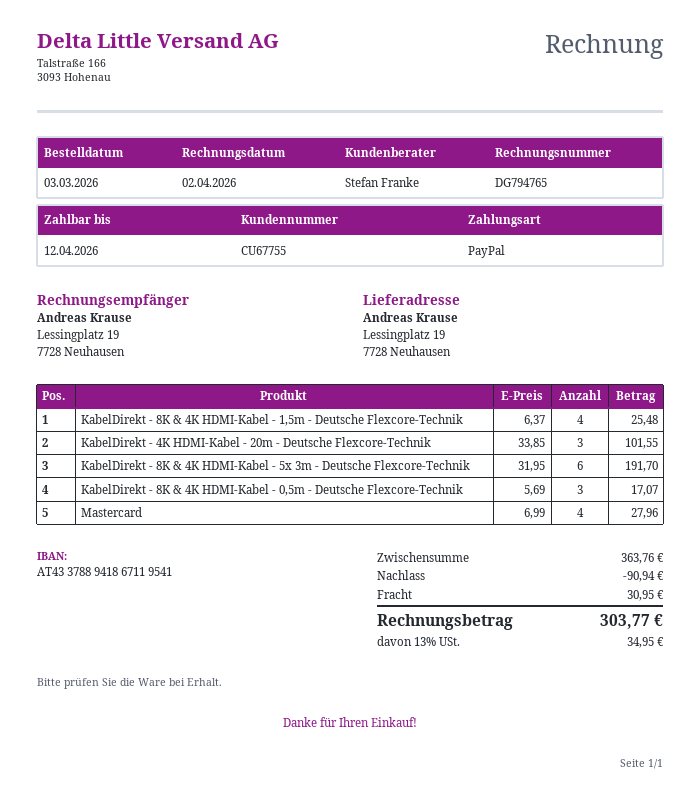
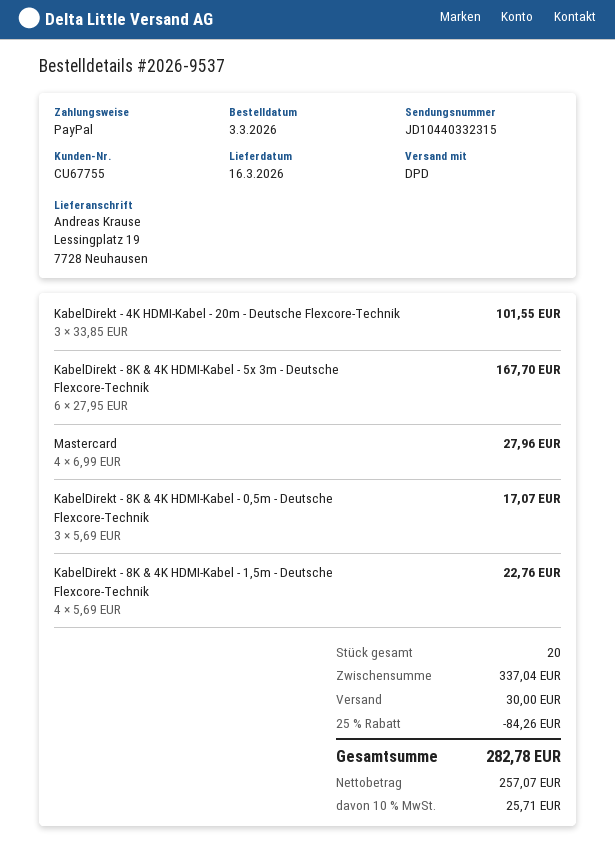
KabelDirekt - 8K & 4K HDMI-Kabel - 1,5m - Deutsche Flexcore-Technik: 4 x 6.37 = 25.48 -> 4 x 5.69 = 22.76
KabelDirekt - 8K & 4K HDMI-Kabel - 5x 3m - Deutsche Flexcore-Technik: 6 x 31.95 = 191.70 -> 6 x 27.95 = 167.70
subtotal: 363.76 -> 337.04
discount: 90.94 -> 84.26
shipping: 30.95 -> 30.00
tax: 13% = 34.95 -> 10% = 25.71
total: 303.77 -> 282.78

